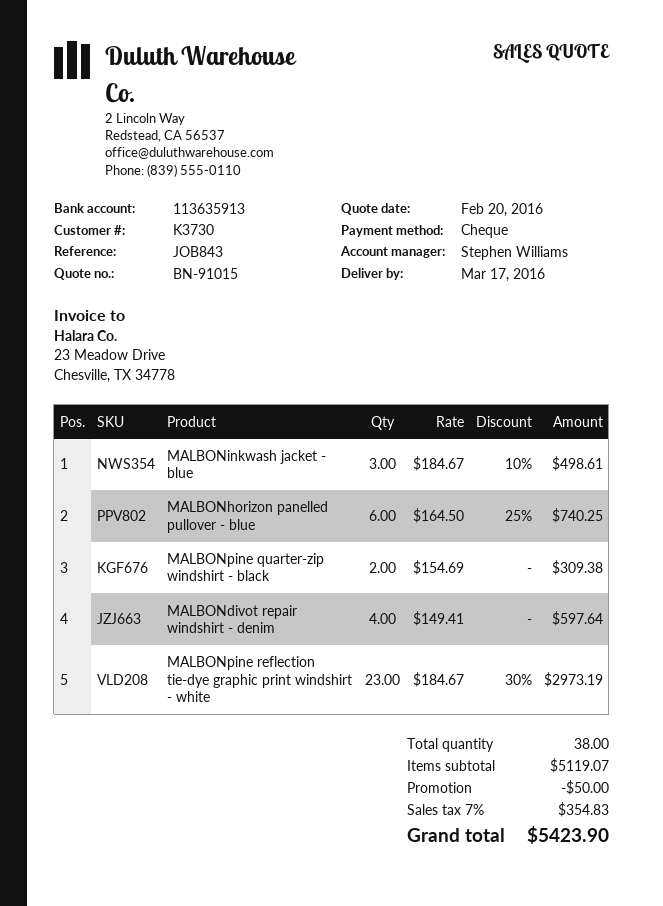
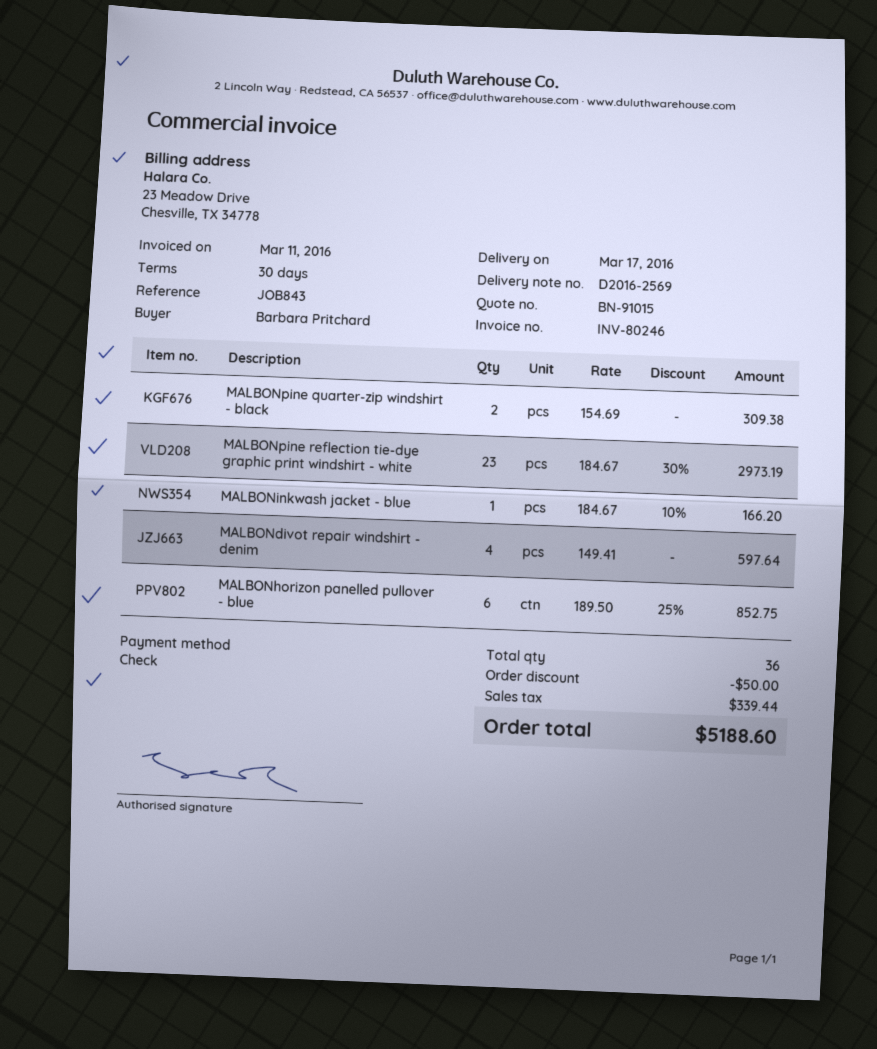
MALBONinkwash jacket - blue: 3 x 184.67 - 10% = 498.61 -> 1 x 184.67 - 10% = 166.20
MALBONhorizon panelled pullover - blue: 6 x 164.50 - 25% = 740.25 -> 6 x 189.50 - 25% = 852.75
total quantity: 38 -> 36
tax: 354.83 -> 339.44
total: 5423.90 -> 5188.60

